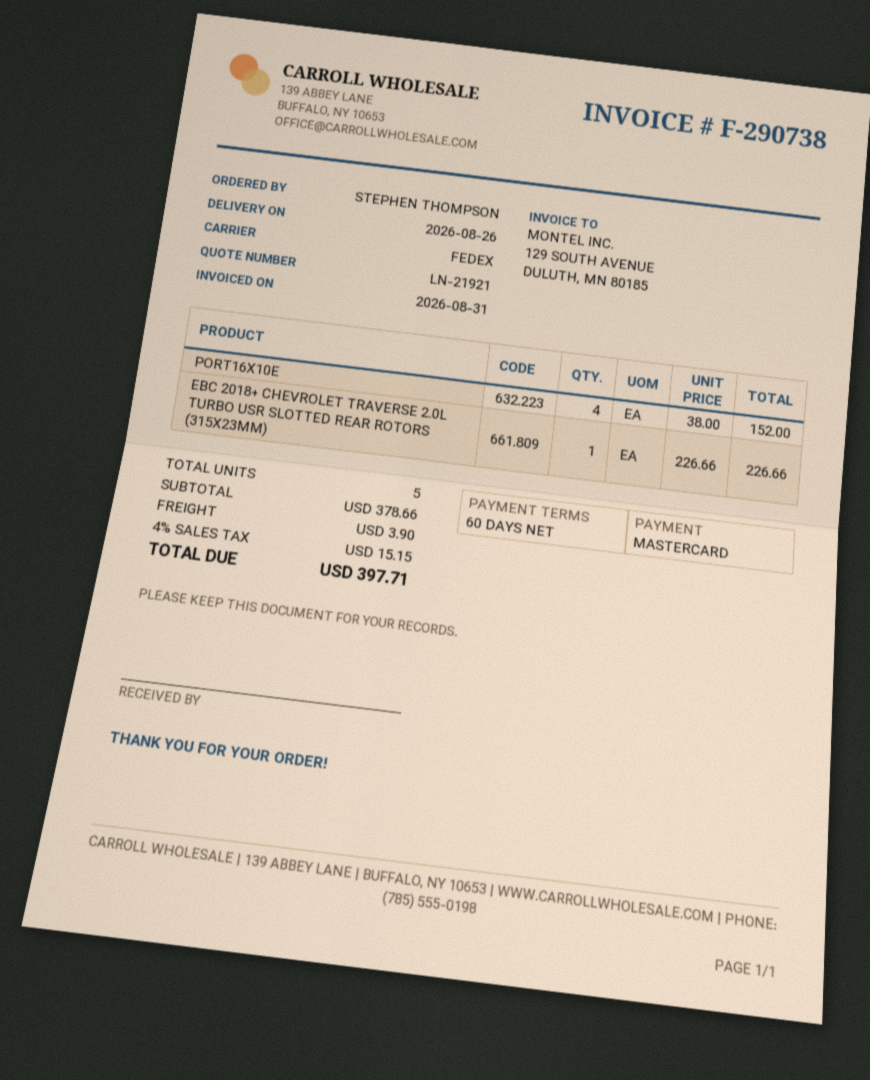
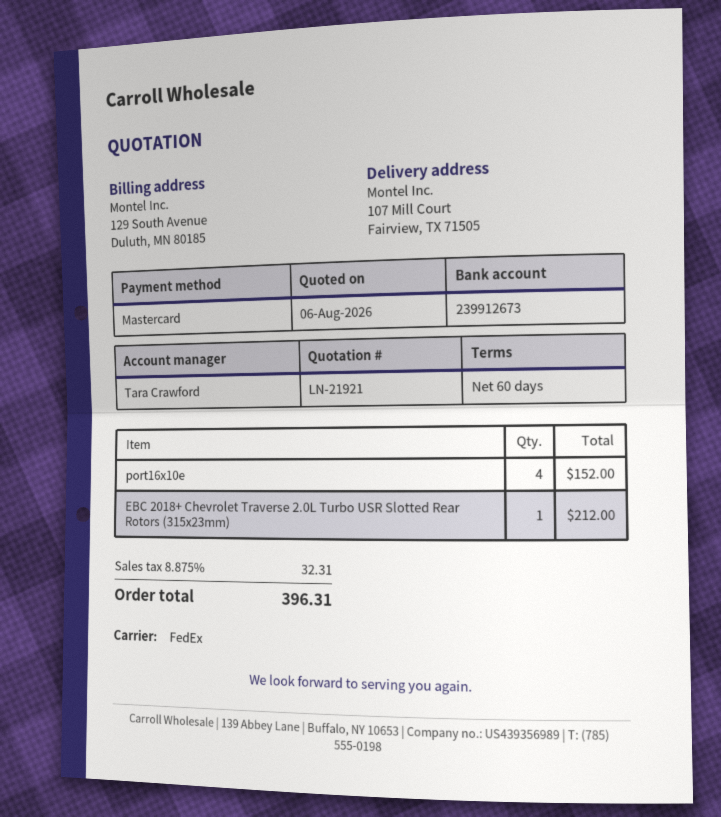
EBC 2018+ CHEVROLET TRAVERSE 2.0L TURBO USR SLOTTED REAR ROTORS (315X23MM): 1 for 226.66 -> 1 for 212.00
shipping: 3.90 -> none
tax: 4% = 15.15 -> 8.875% = 32.31
total: 397.71 -> 396.31

